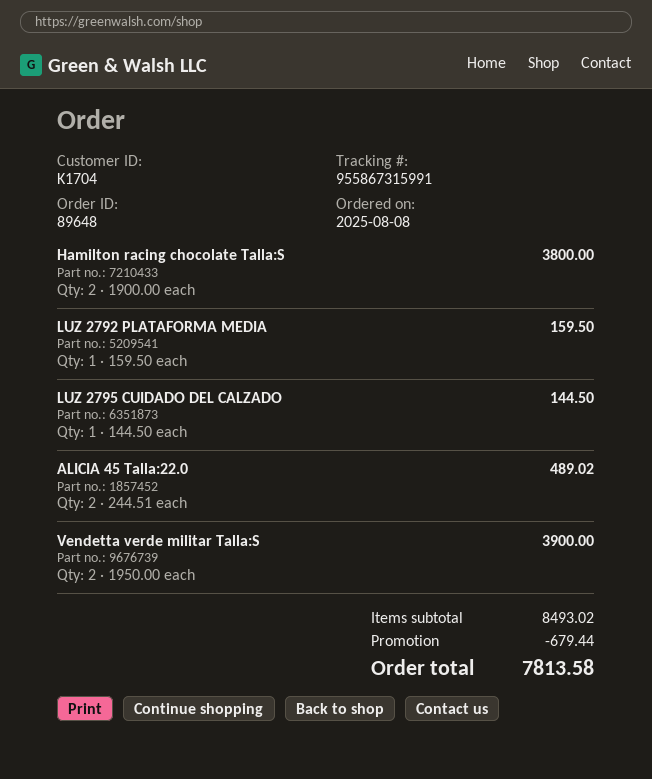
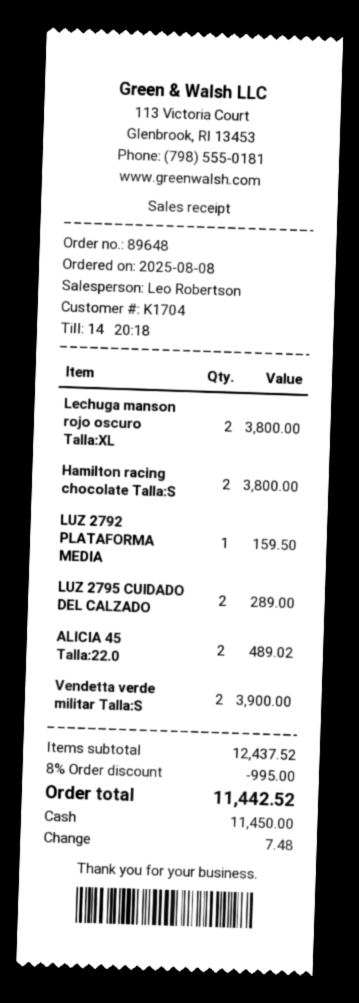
LUZ 2795 CUIDADO DEL CALZADO: 1 for 144.50 -> 2 for 289.00
Lechuga manson rojo oscuro Talla:XL: none -> 2 for 3800.00
subtotal: 8493.02 -> 12437.52
discount: 679.44 -> 995.00
total: 7813.58 -> 11442.52

